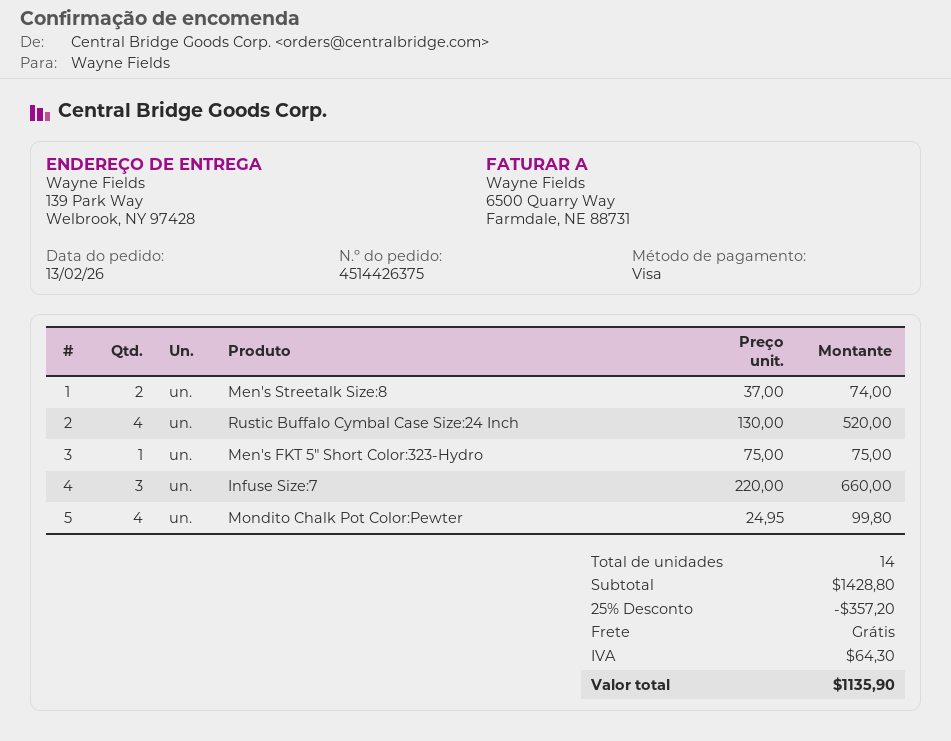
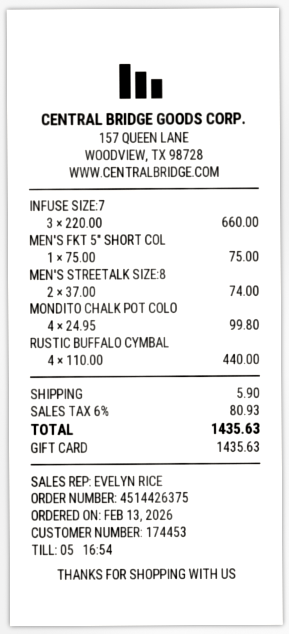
payment method: Visa -> gift card
Rustic Buffalo Cymbal Case Size:24 Inch: 4 x 130.00 = 520.00 -> 4 x 110.00 = 440.00
discount: 25% = 357.20 -> none
shipping: 0.00 -> 5.90
tax: 64.30 -> 80.93
total: 1135.90 -> 1435.63

